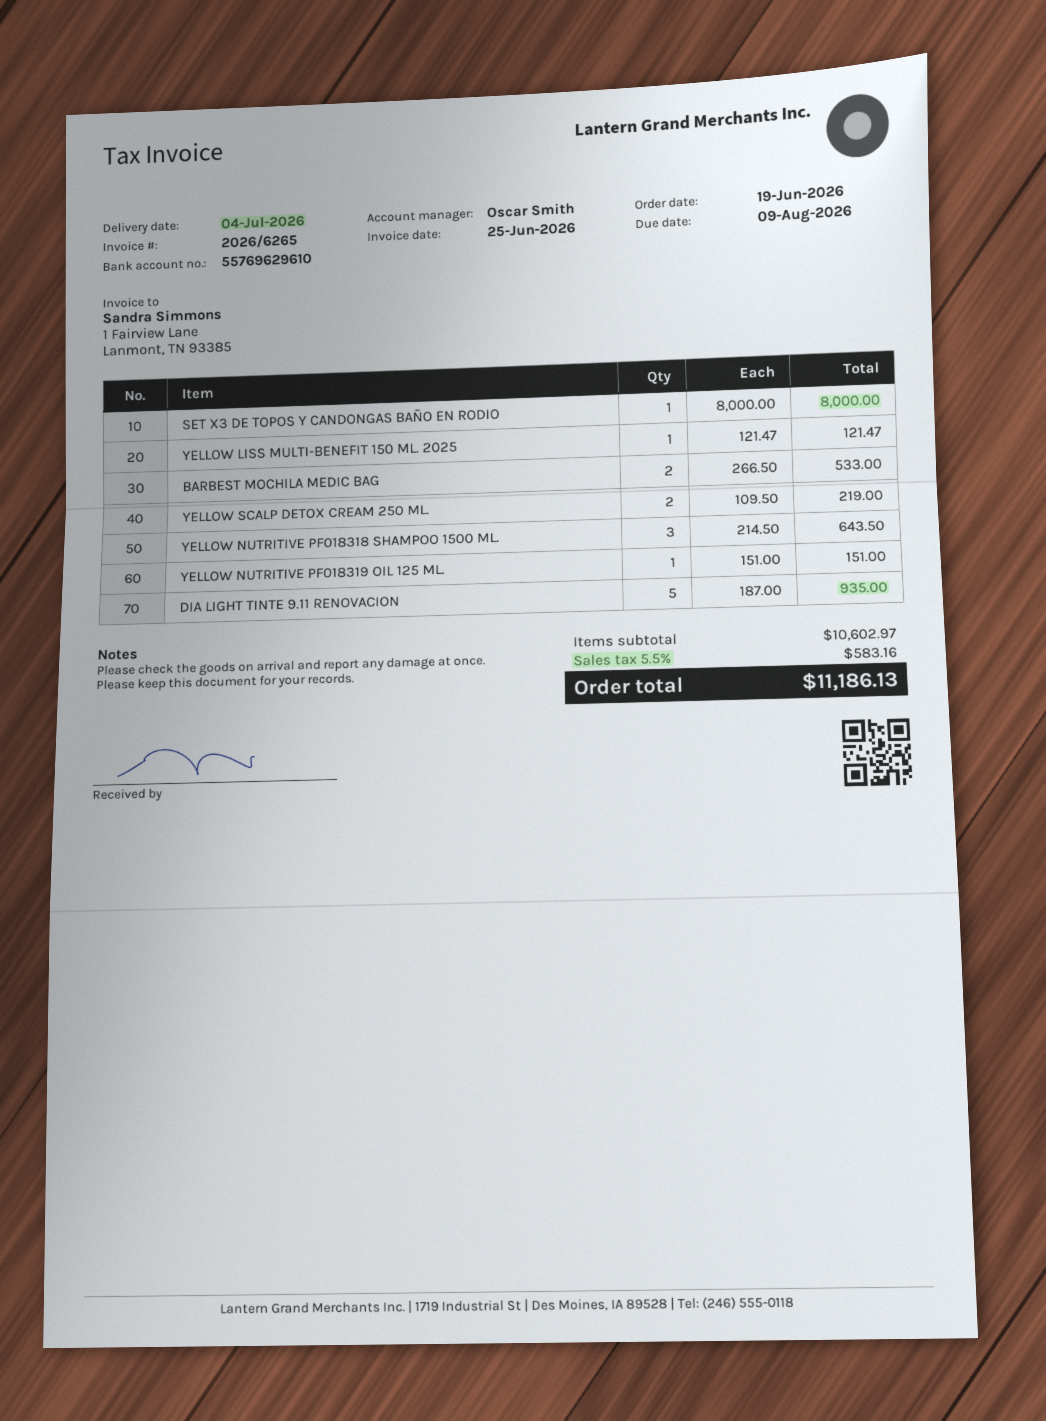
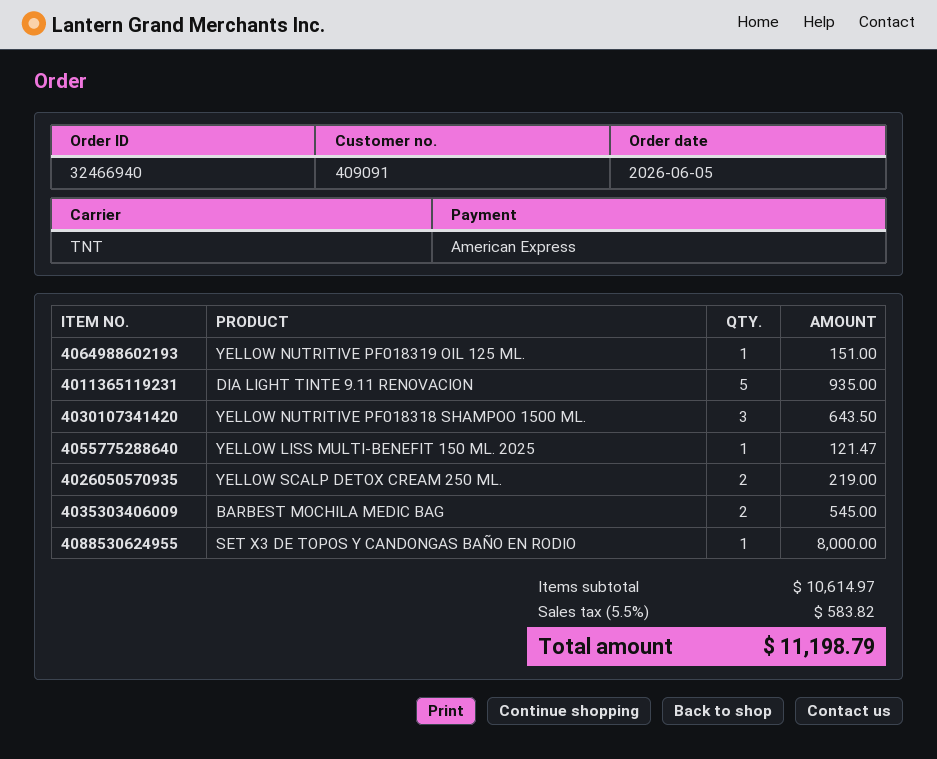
order date: 2026-06-19 -> 2026-06-05
BARBEST MOCHILA MEDIC BAG: 2 for 533.00 -> 2 for 545.00
subtotal: 10602.97 -> 10614.97
tax: 5.5% = 583.16 -> 5.5% = 583.82
total: 11186.13 -> 11198.79

